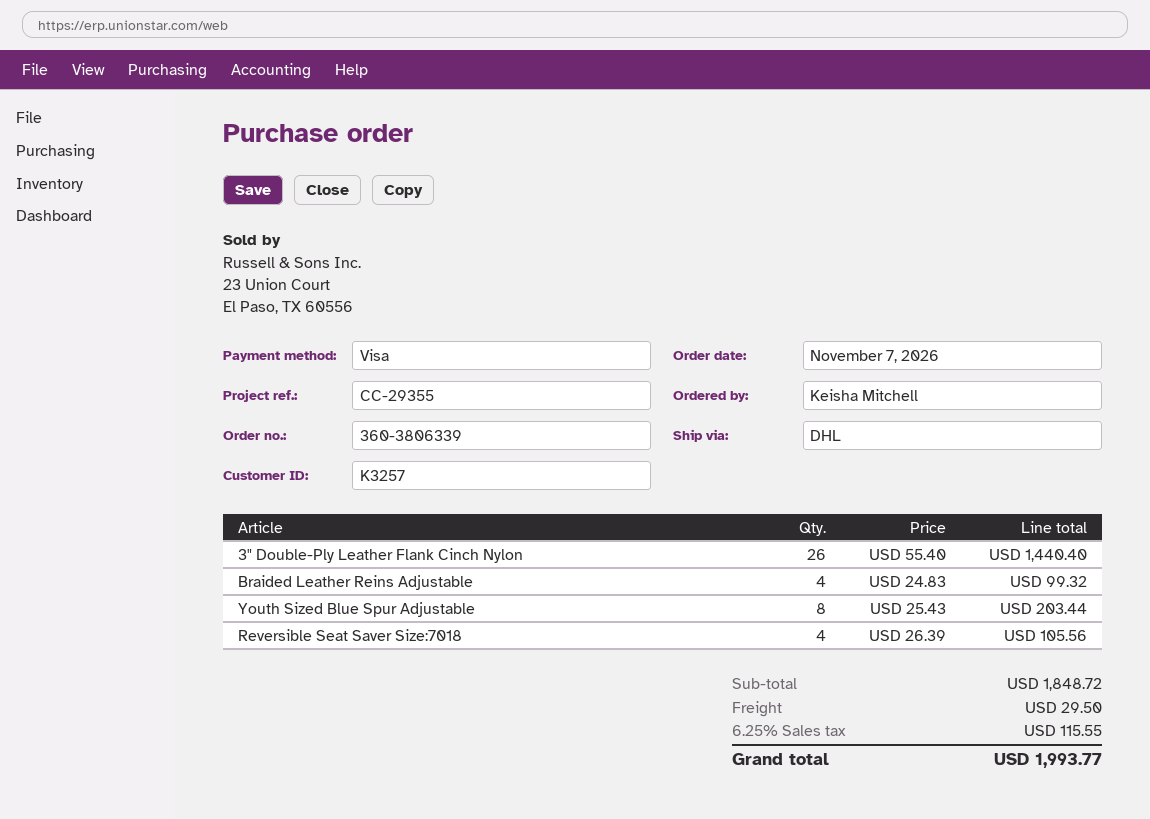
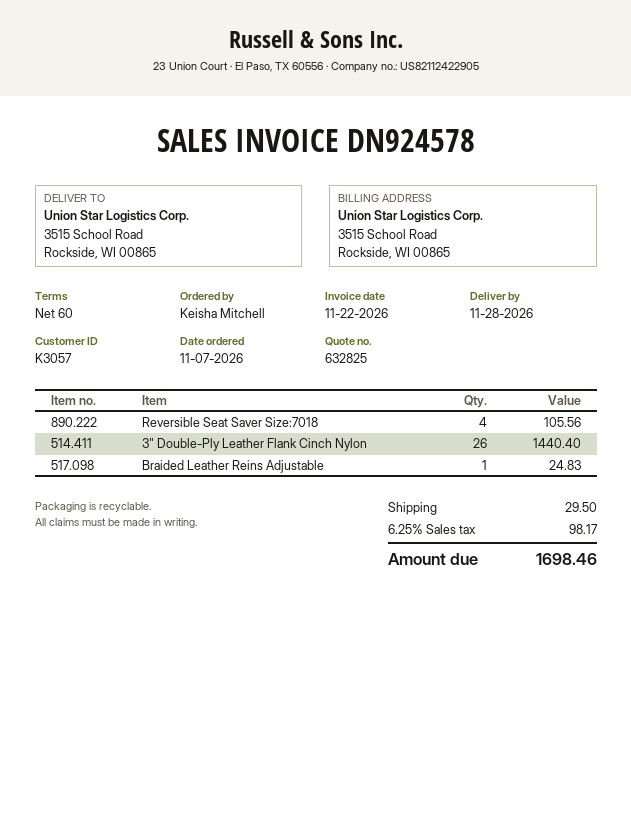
customer number: K3257 -> K3057
Braided Leather Reins Adjustable: 4 for 99.32 -> 1 for 24.83
Youth Sized Blue Spur Adjustable: 8 for 203.44 -> none
tax: 6.25% = 115.55 -> 6.25% = 98.17
total: 1993.77 -> 1698.46

